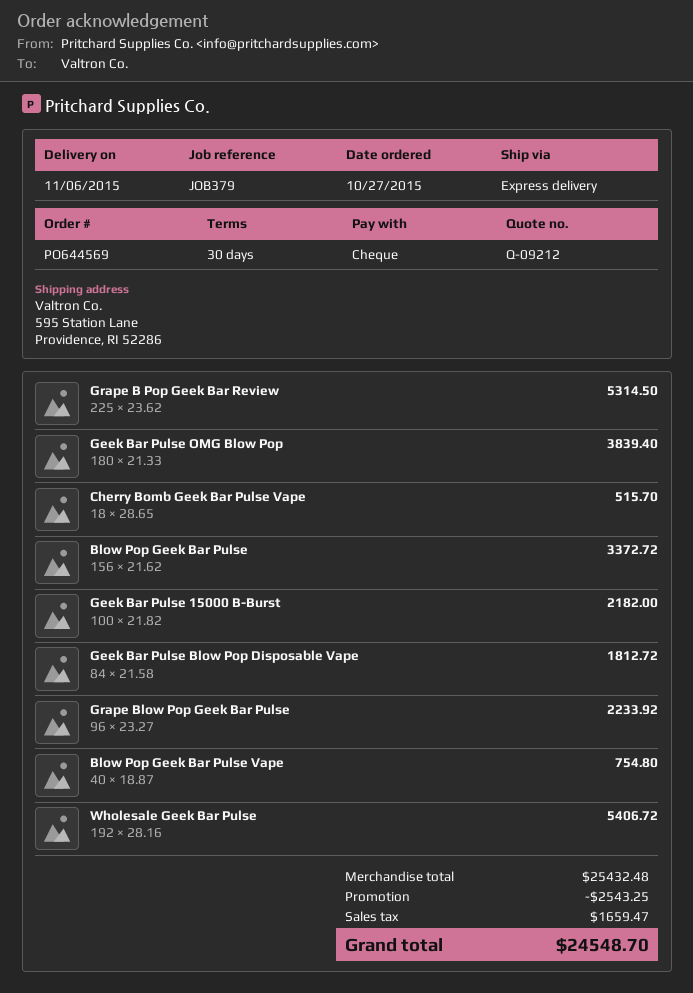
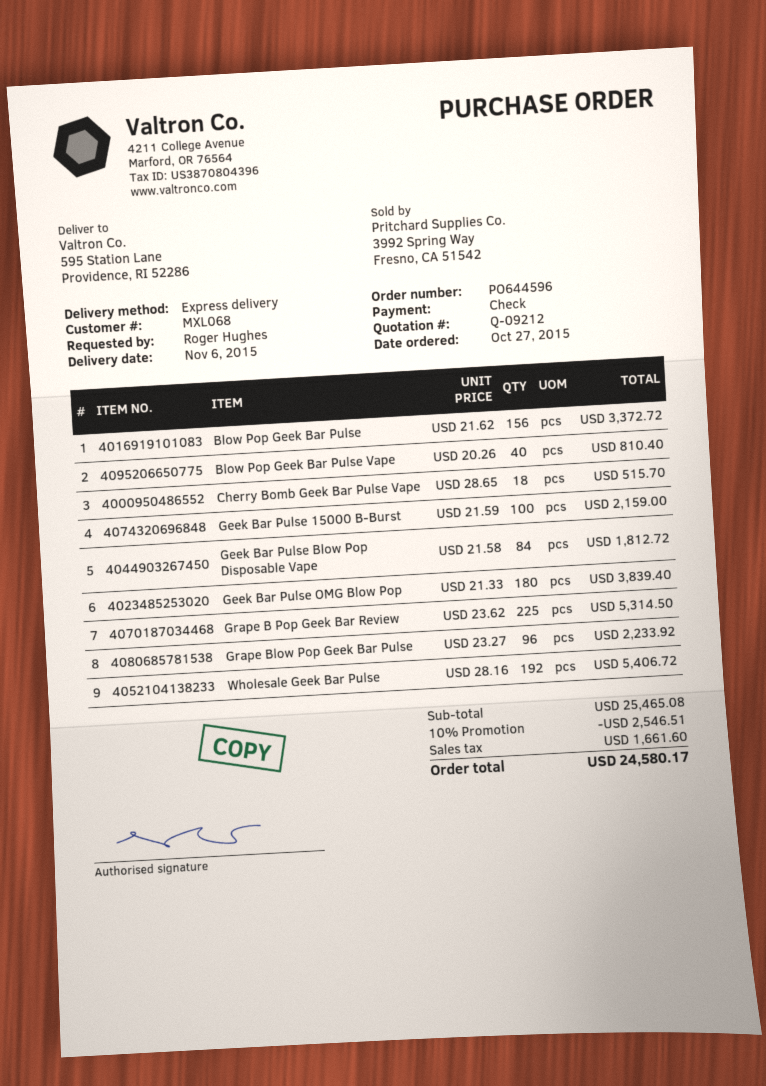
order number: PO644569 -> PO644596
Geek Bar Pulse 15000 B-Burst: 100 x 21.82 = 2182.00 -> 100 x 21.59 = 2159.00
Blow Pop Geek Bar Pulse Vape: 40 x 18.87 = 754.80 -> 40 x 20.26 = 810.40
subtotal: 25432.48 -> 25465.08
discount: 2543.25 -> 2546.51
tax: 1659.47 -> 1661.60
total: 24548.70 -> 24580.17

